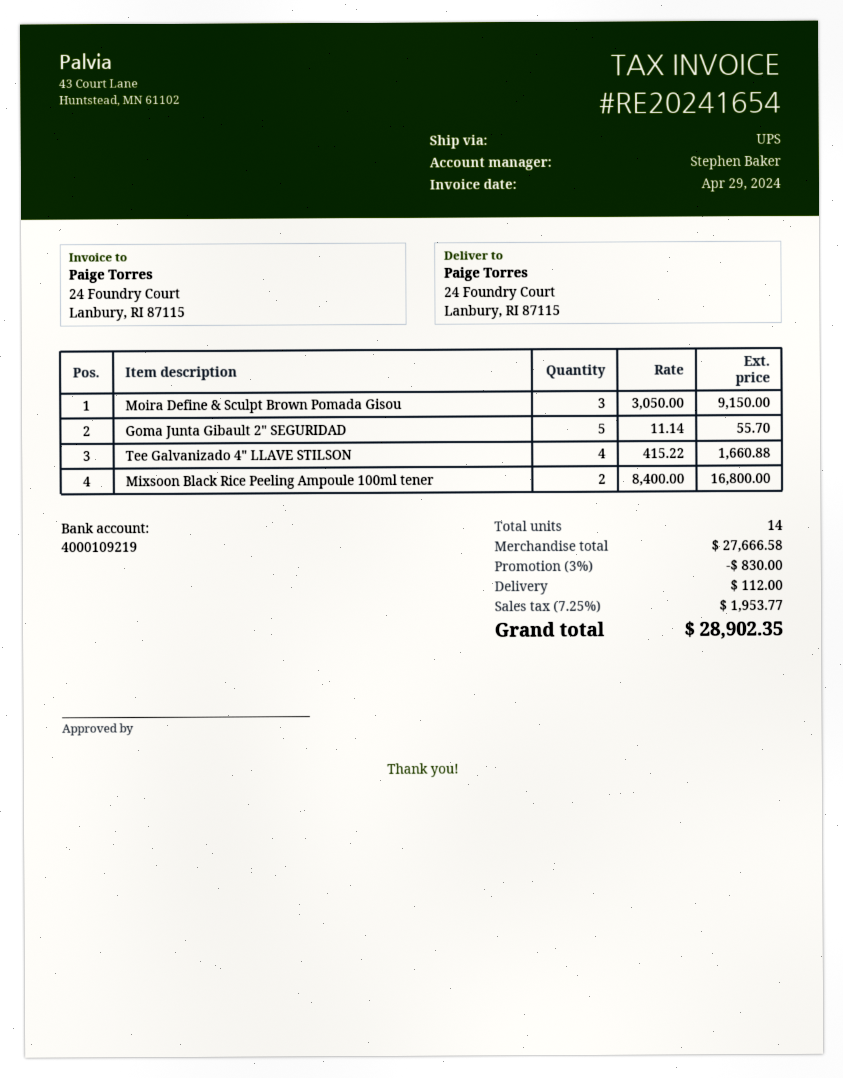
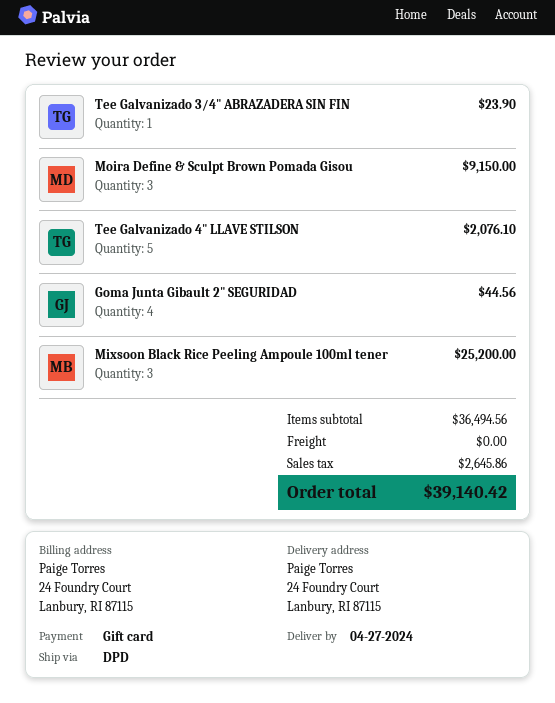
shipping method: UPS -> DPD
Goma Junta Gibault 2" SEGURIDAD: 5 for 55.70 -> 4 for 44.56
Tee Galvanizado 4" LLAVE STILSON: 4 for 1660.88 -> 5 for 2076.10
Mixsoon Black Rice Peeling Ampoule 100ml tener: 2 for 16800.00 -> 3 for 25200.00
Tee Galvanizado 3/4" ABRAZADERA SIN FIN: none -> 1 for 23.90
subtotal: 27666.58 -> 36494.56
discount: 3% = 830.00 -> none
shipping: 112.00 -> 0.00
tax: 1953.77 -> 2645.86
total: 28902.35 -> 39140.42

